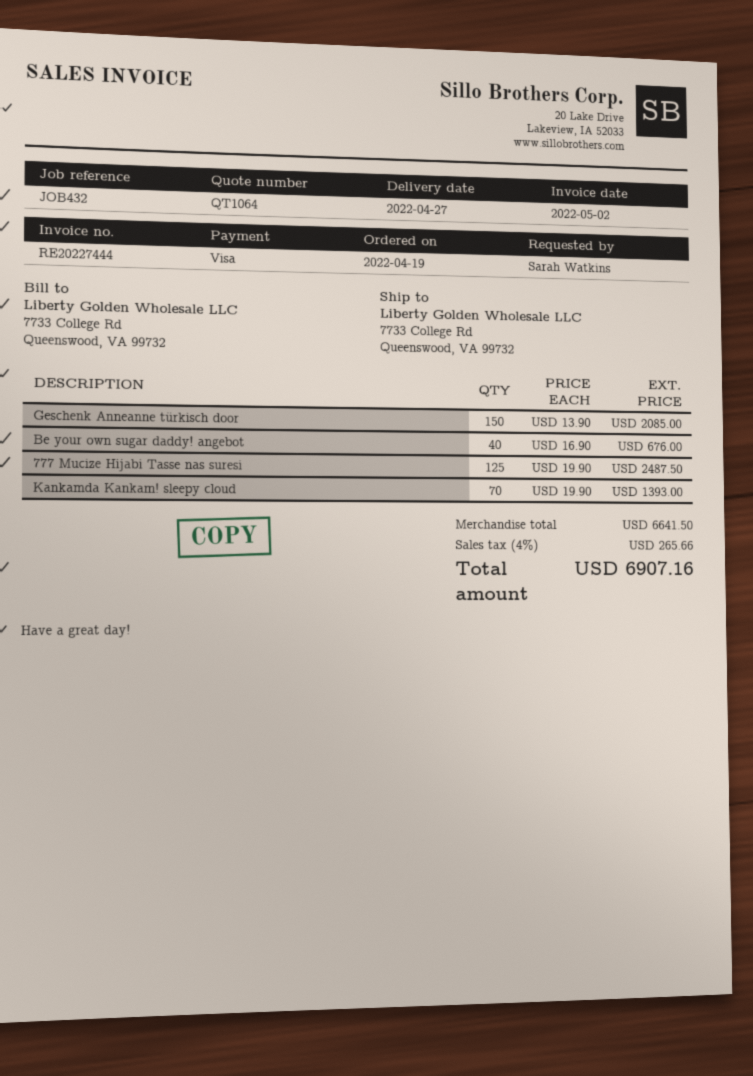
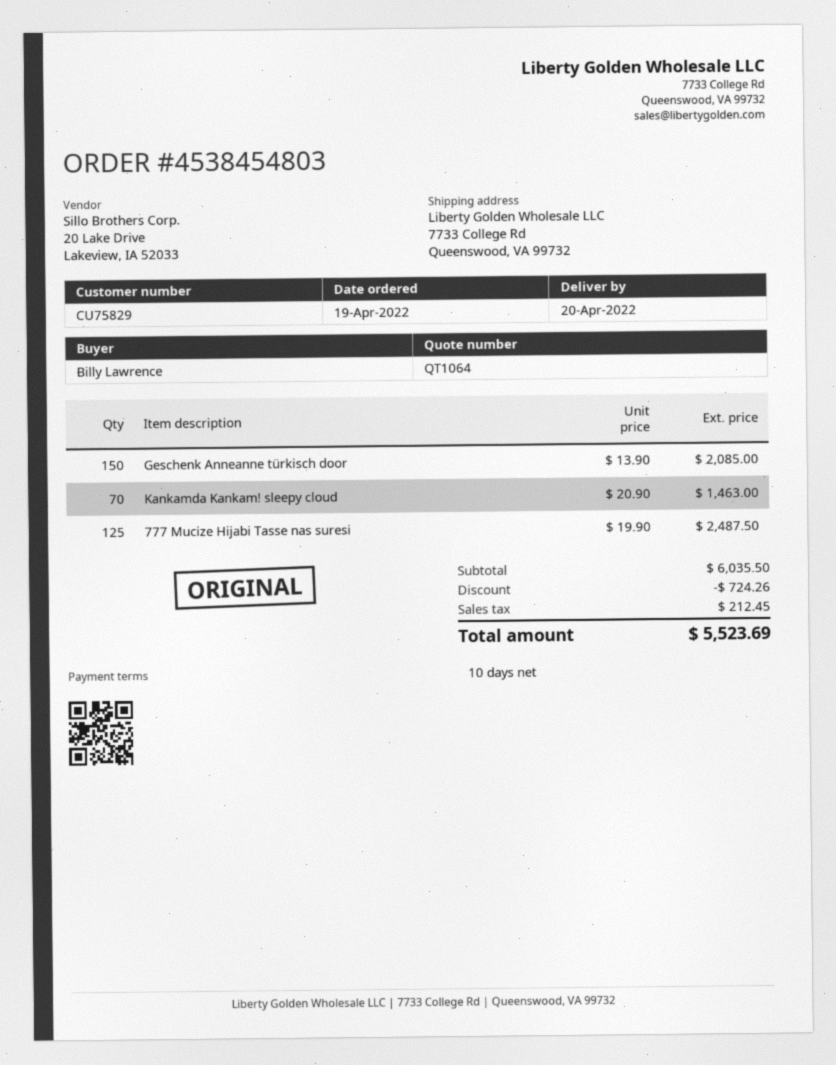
delivery date: 2022-04-27 -> 2022-04-20
ordered by: Sarah Watkins -> Billy Lawrence
Be your own sugar daddy! angebot: 40 x 16.90 = 676.00 -> none
Kankamda Kankam! sleepy cloud: 70 x 19.90 = 1393.00 -> 70 x 20.90 = 1463.00
subtotal: 6641.50 -> 6035.50
discount: none -> 724.26
tax: 265.66 -> 212.45
total: 6907.16 -> 5523.69

